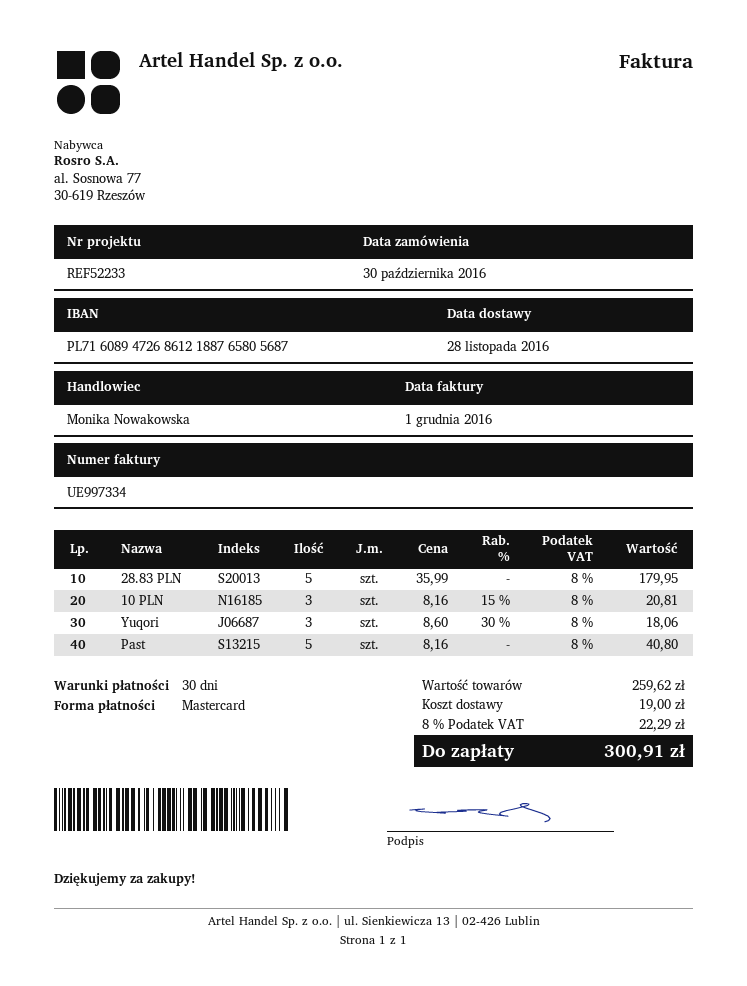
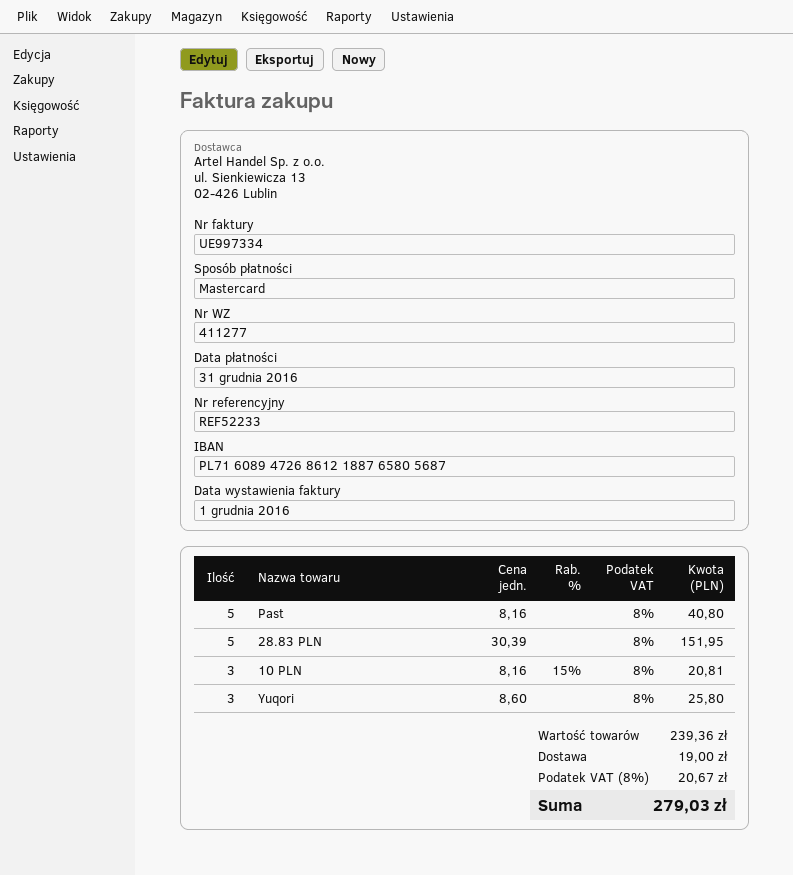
28.83 PLN: 5 x 35.99 = 179.95 -> 5 x 30.39 = 151.95
Yuqori: 3 x 8.60 - 30% = 18.06 -> 3 x 8.60 = 25.80
subtotal: 259.62 -> 239.36
tax: 8% = 22.29 -> 8% = 20.67
total: 300.91 -> 279.03

